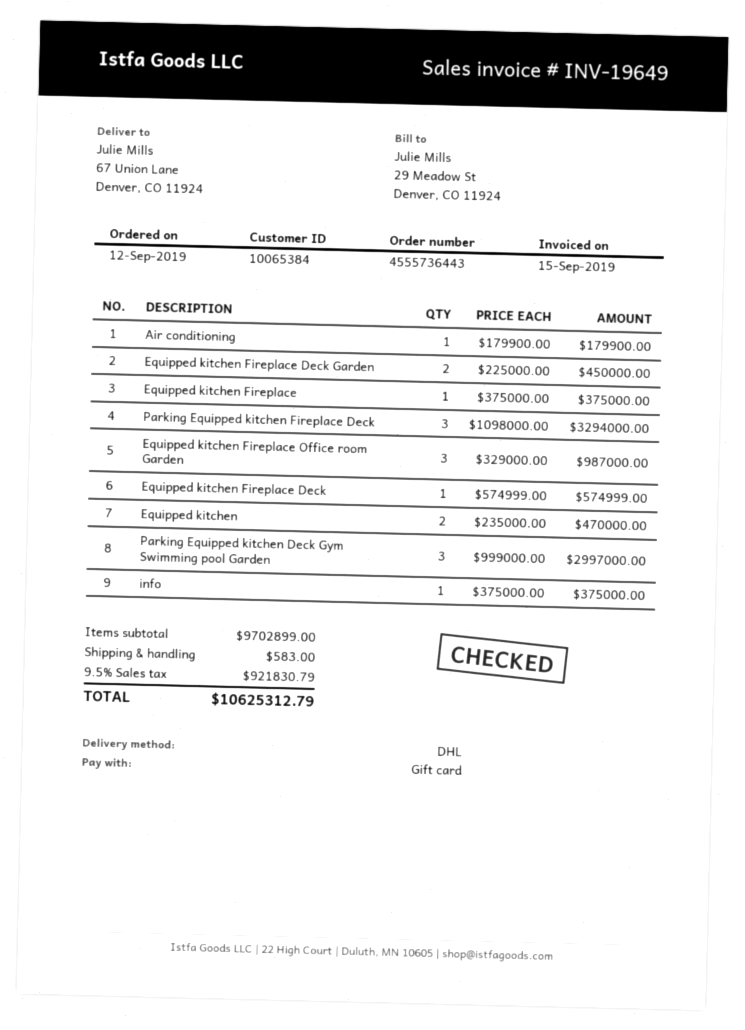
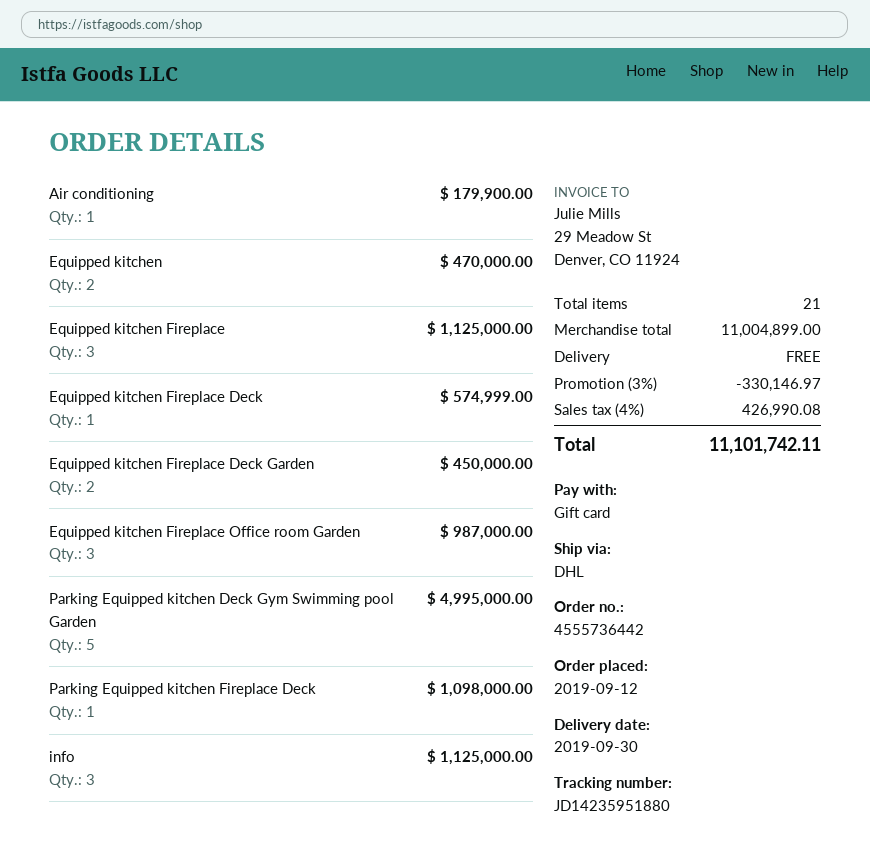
order number: 4555736443 -> 4555736442
Equipped kitchen Fireplace: 1 for 375000.00 -> 3 for 1125000.00
Parking Equipped kitchen Fireplace Deck: 3 for 3294000.00 -> 1 for 1098000.00
Parking Equipped kitchen Deck Gym Swimming pool Garden: 3 for 2997000.00 -> 5 for 4995000.00
info: 1 for 375000.00 -> 3 for 1125000.00
subtotal: 9702899.00 -> 11004899.00
discount: none -> 3% = 330146.97
shipping: 583.00 -> 0.00
tax: 9.5% = 921830.79 -> 4% = 426990.08
total: 10625312.79 -> 11101742.11

